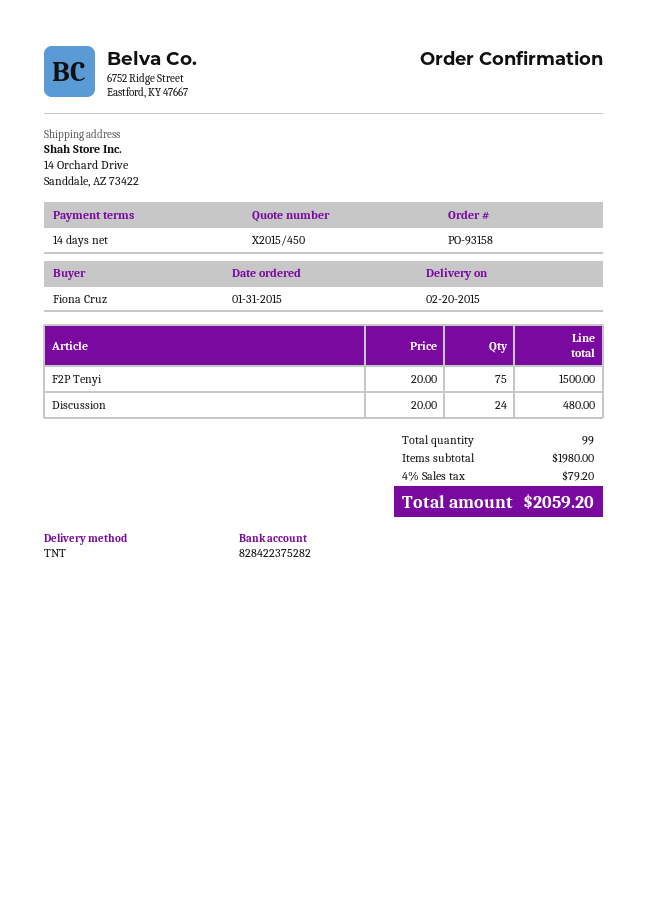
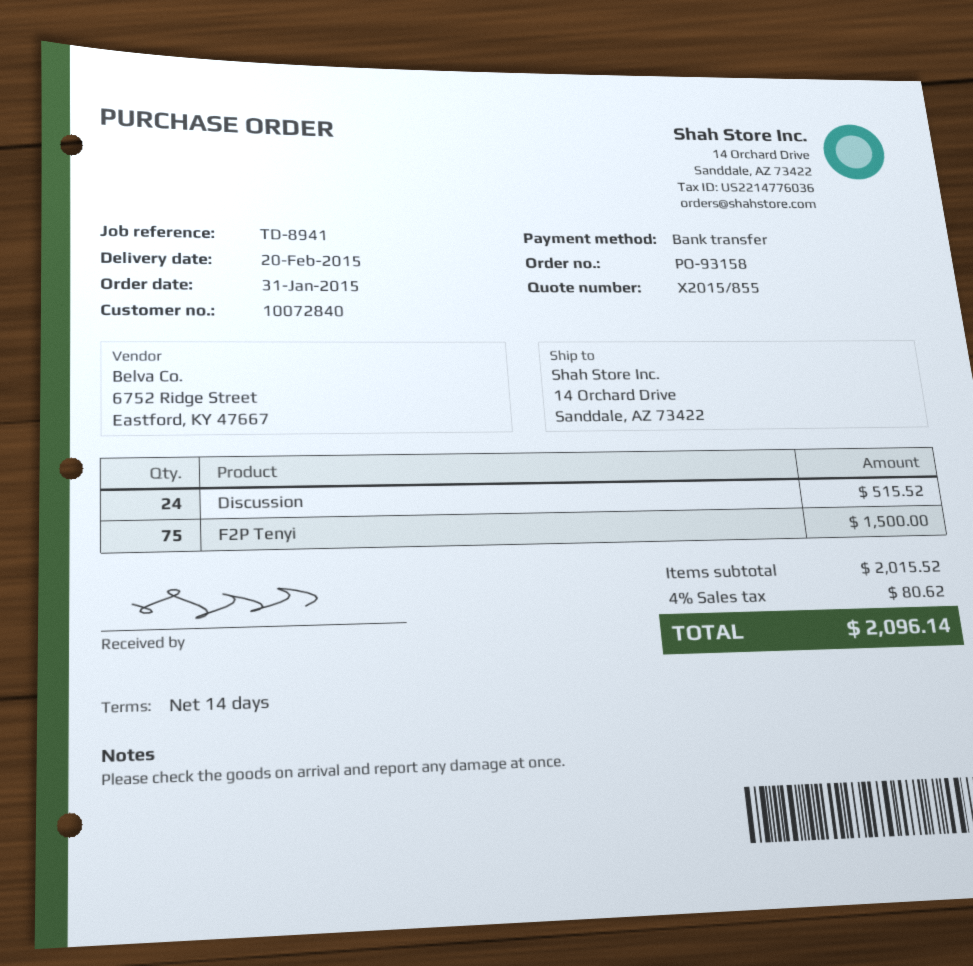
quote number: X2015/450 -> X2015/855
Discussion: 24 for 480.00 -> 24 for 515.52
subtotal: 1980.00 -> 2015.52
tax: 4% = 79.20 -> 4% = 80.62
total: 2059.20 -> 2096.14

